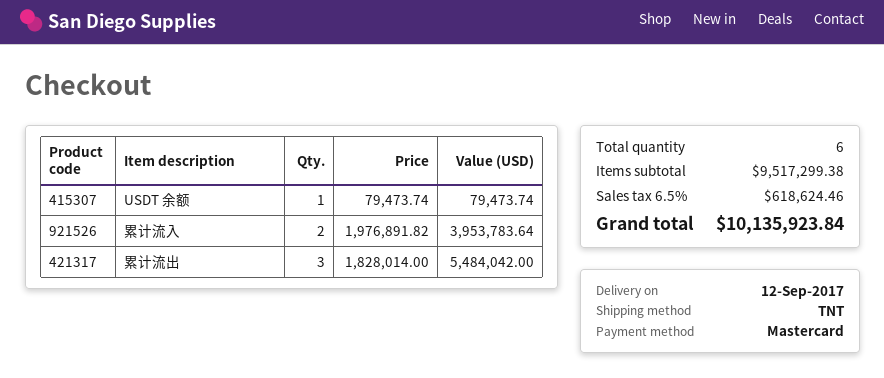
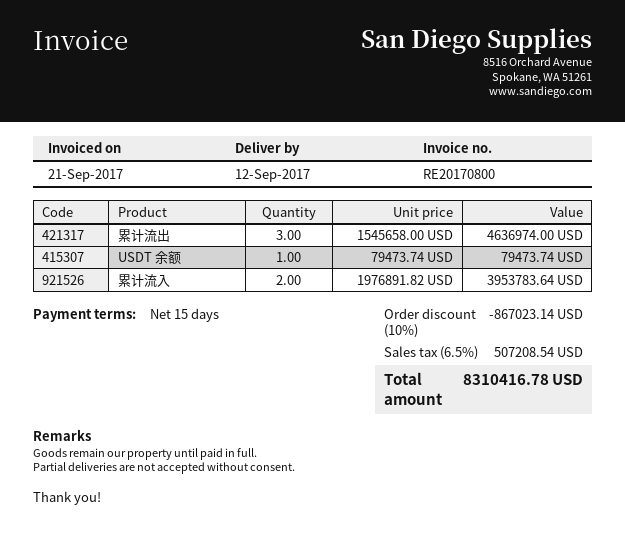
累计流出: 3 x 1828014.00 = 5484042.00 -> 3 x 1545658.00 = 4636974.00
discount: none -> 10% = 867023.14
tax: 6.5% = 618624.46 -> 6.5% = 507208.54
total: 10135923.84 -> 8310416.78

